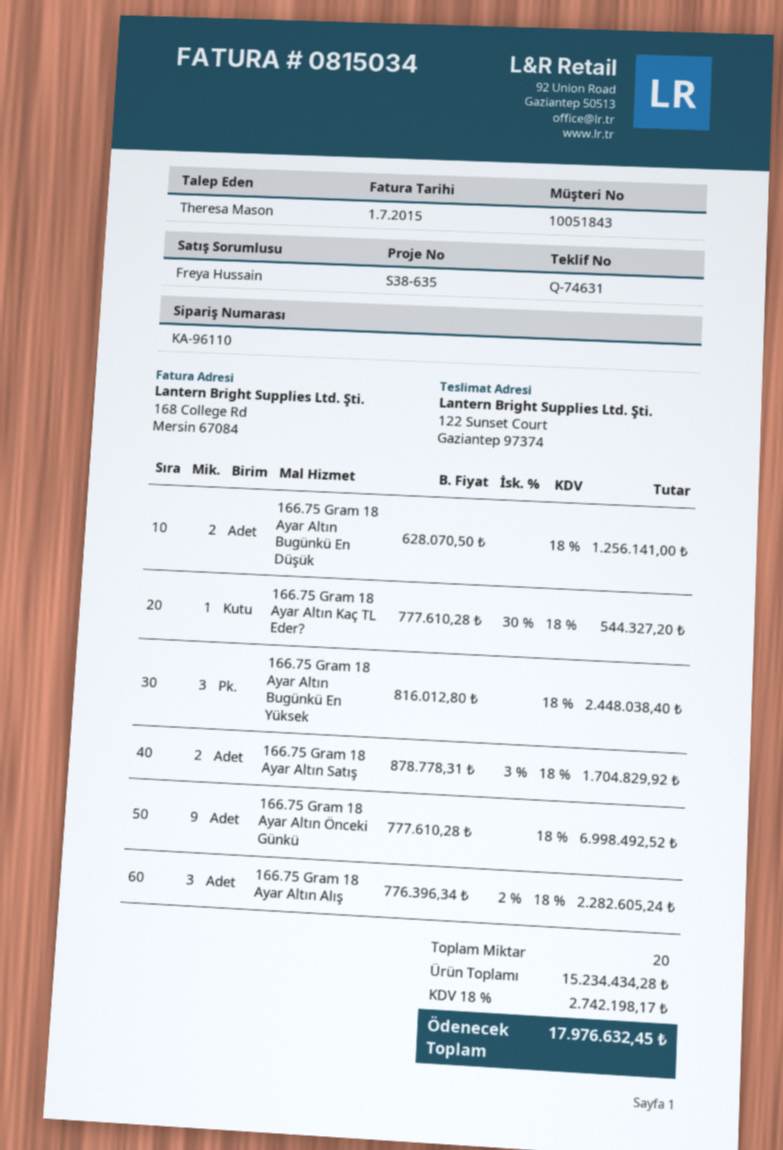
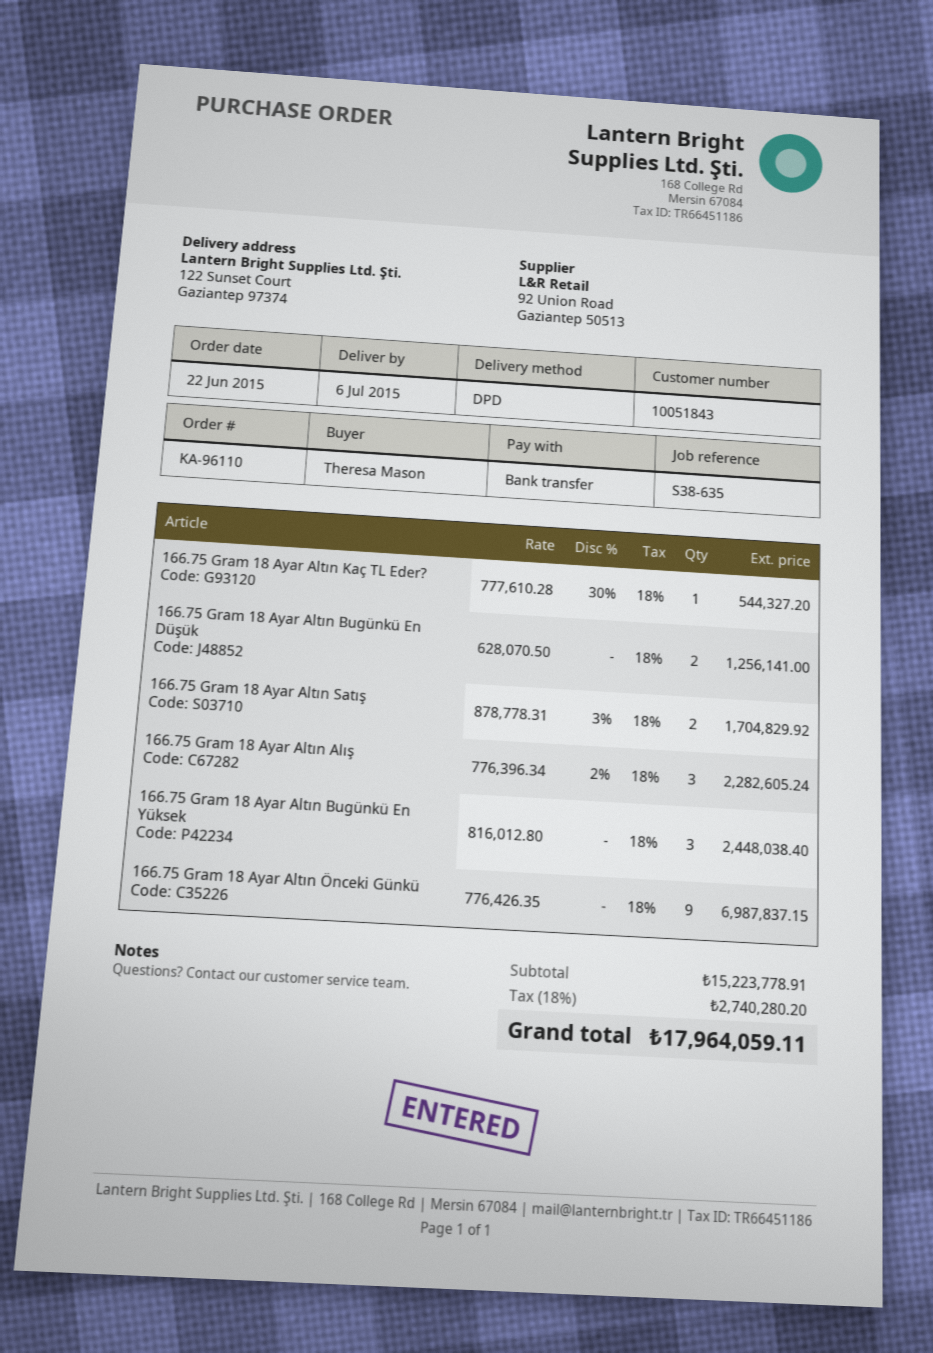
166.75 Gram 18 Ayar Altın Önceki Günkü: 9 x 777610.28 = 6998492.52 -> 9 x 776426.35 = 6987837.15
subtotal: 15234434.28 -> 15223778.91
tax: 18% = 2742198.17 -> 18% = 2740280.20
total: 17976632.45 -> 17964059.11

